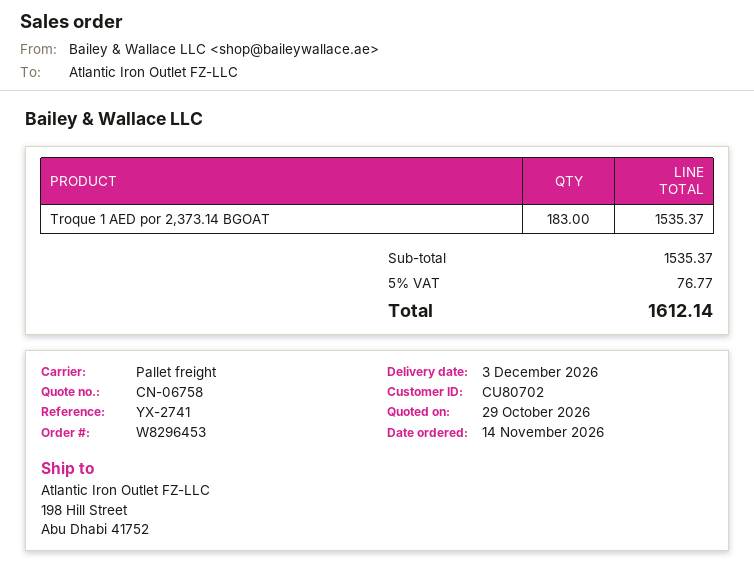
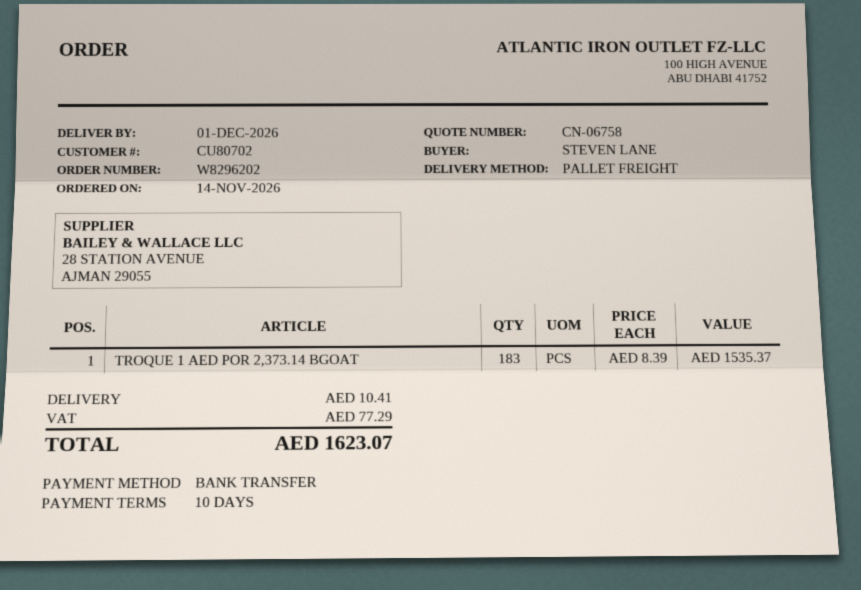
order number: W8296453 -> W8296202
delivery date: 2026-12-03 -> 2026-12-01
shipping: none -> 10.41
tax: 76.77 -> 77.29
total: 1612.14 -> 1623.07

